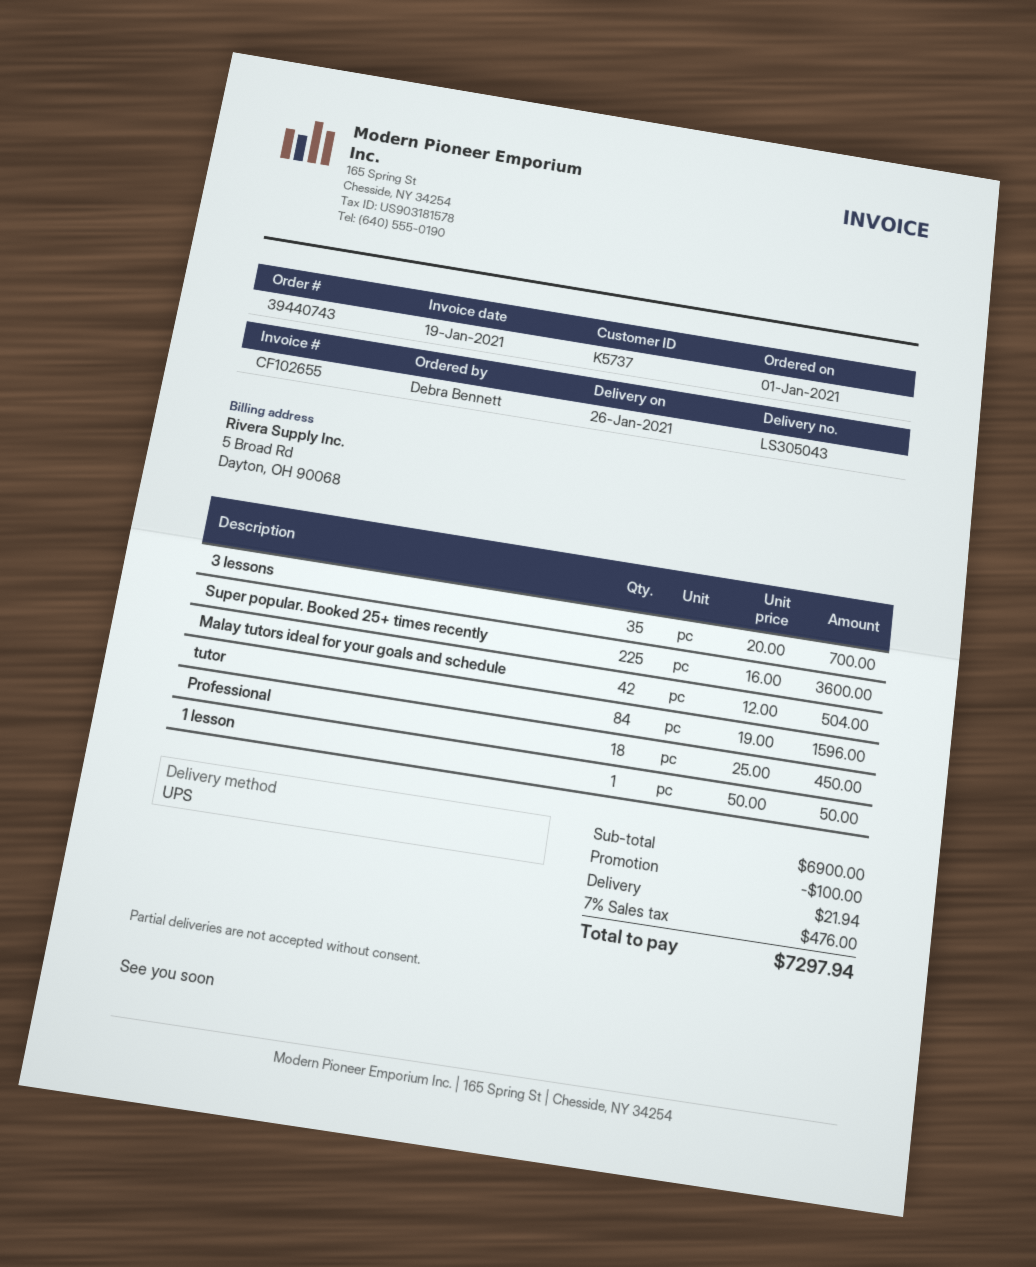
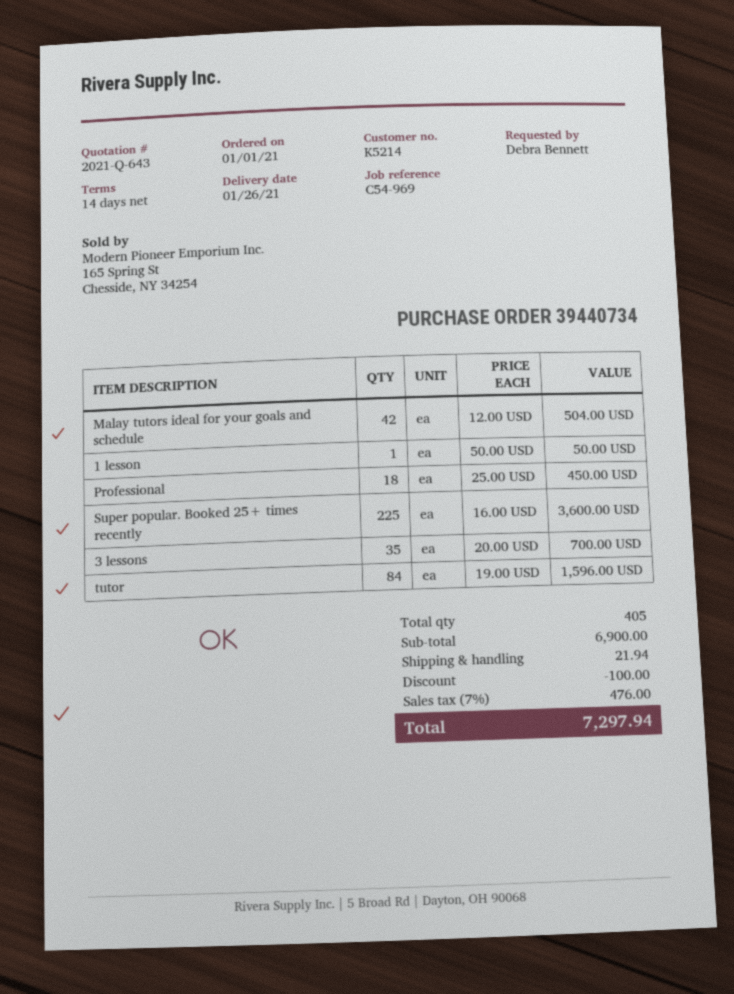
order number: 39440743 -> 39440734
customer number: K5737 -> K5214

